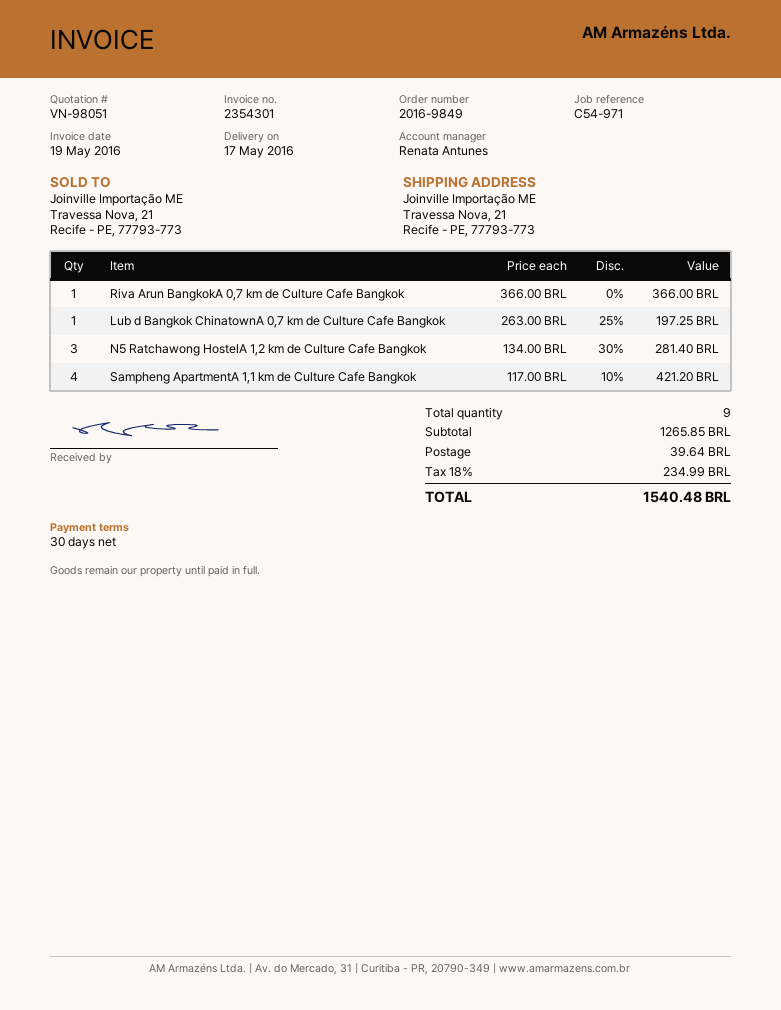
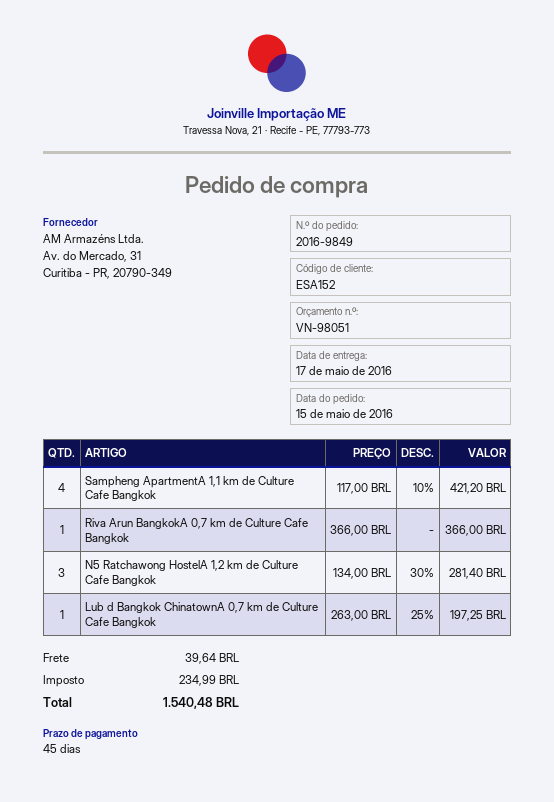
payment terms: 30 days -> 45 days

